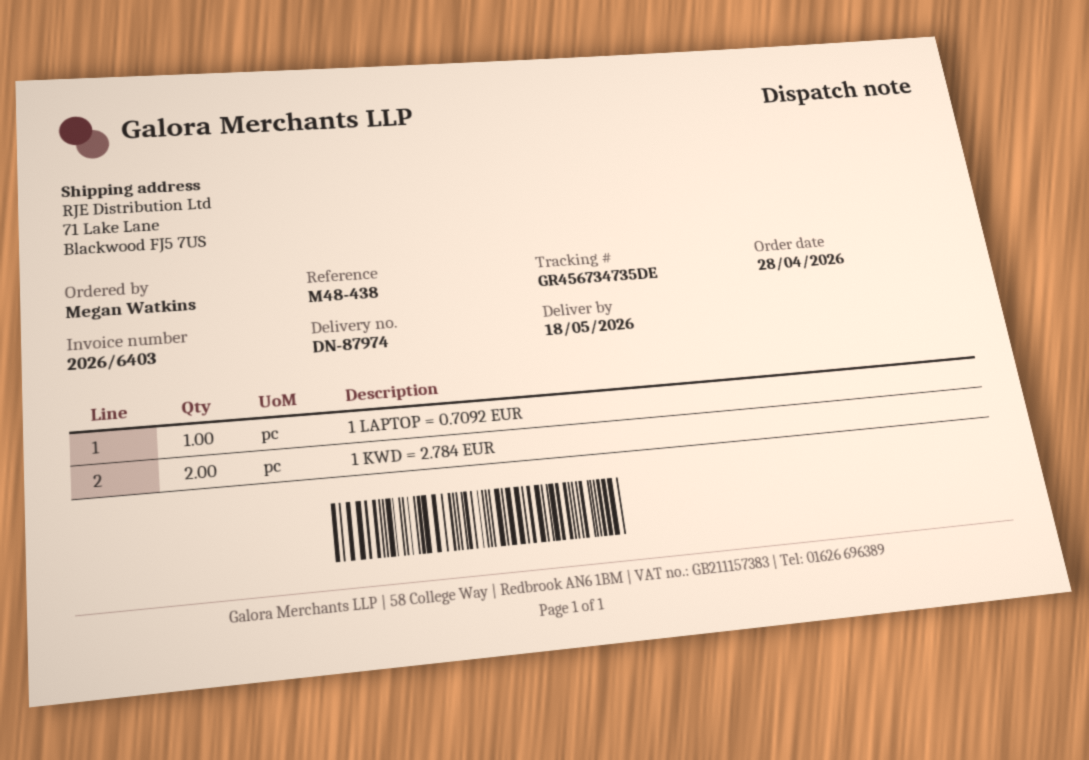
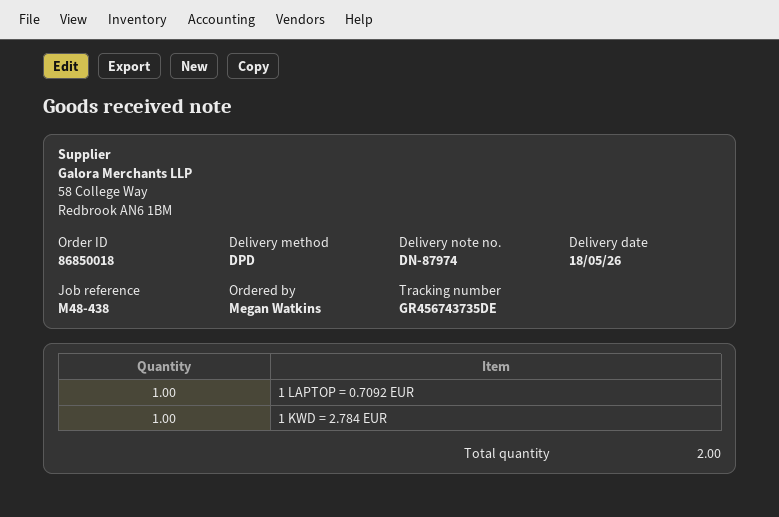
tracking number: GR456734735DE -> GR456743735DE
1 KWD = 2.784 EUR: 2 -> 1

